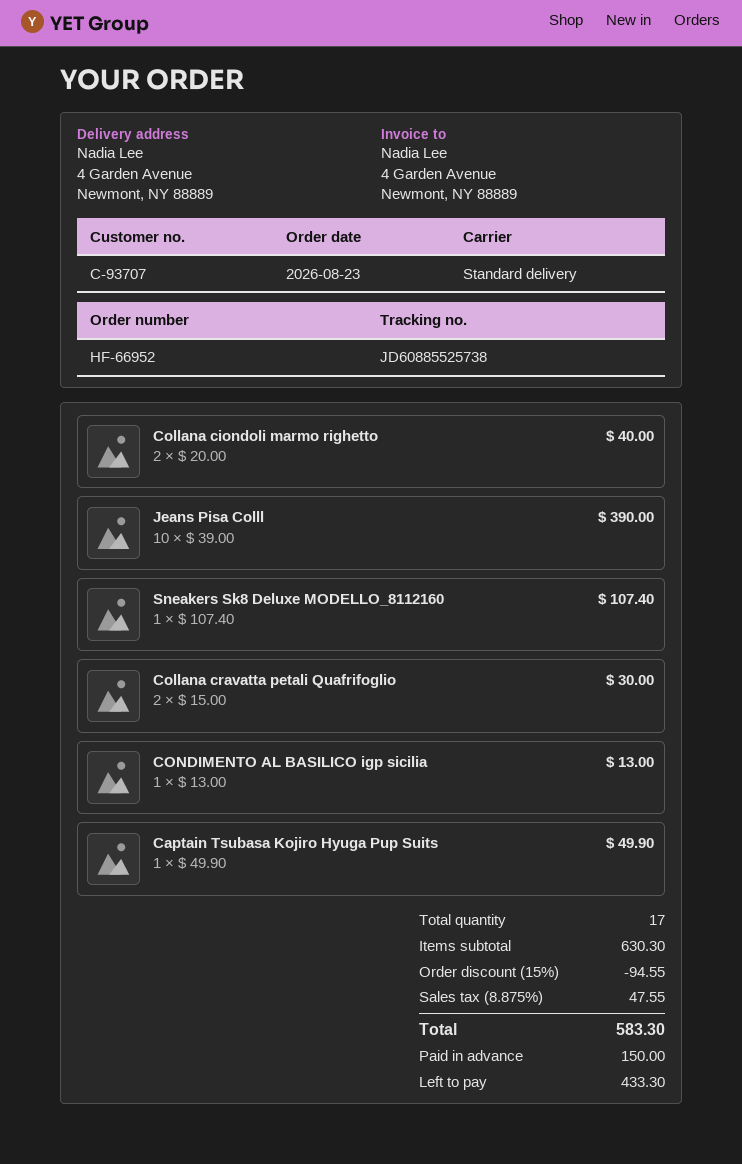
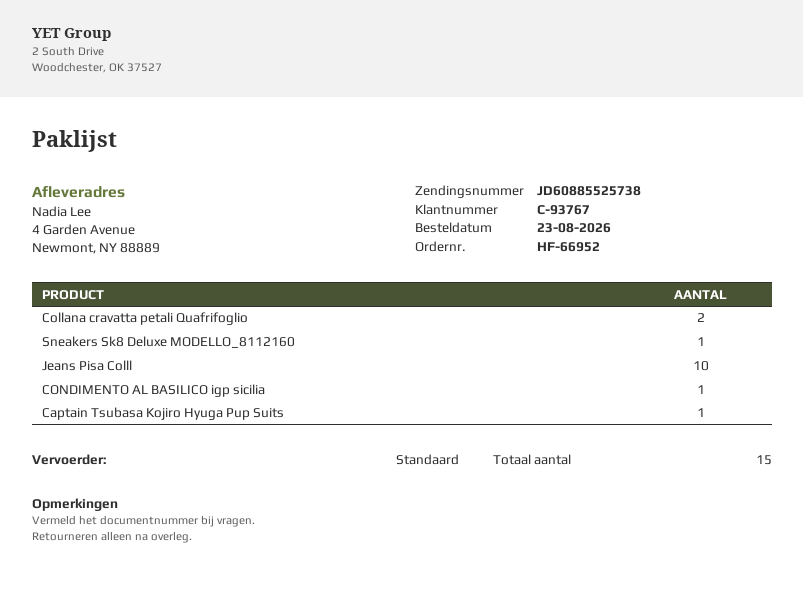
customer number: C-93707 -> C-93767
Collana ciondoli marmo righetto: 2 -> none
total quantity: 17 -> 15

